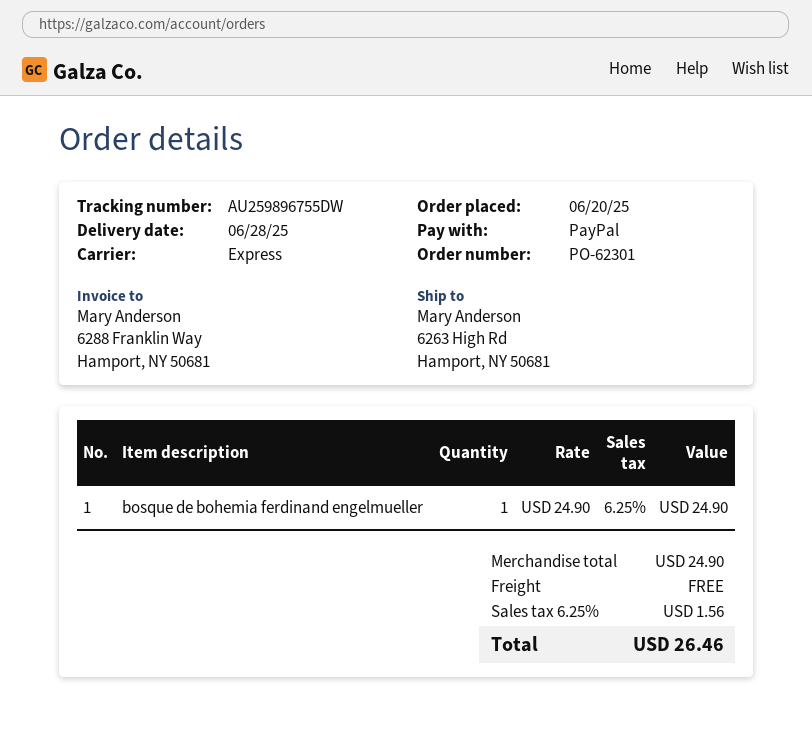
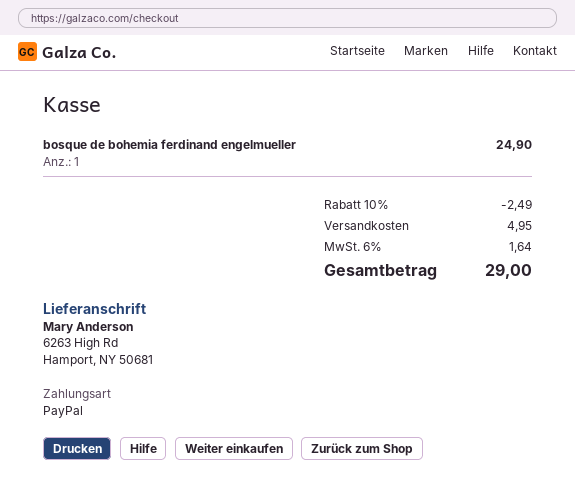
discount: none -> 10% = 2.49
shipping: 0.00 -> 4.95
tax: 6.25% = 1.56 -> 6% = 1.64
total: 26.46 -> 29.00

